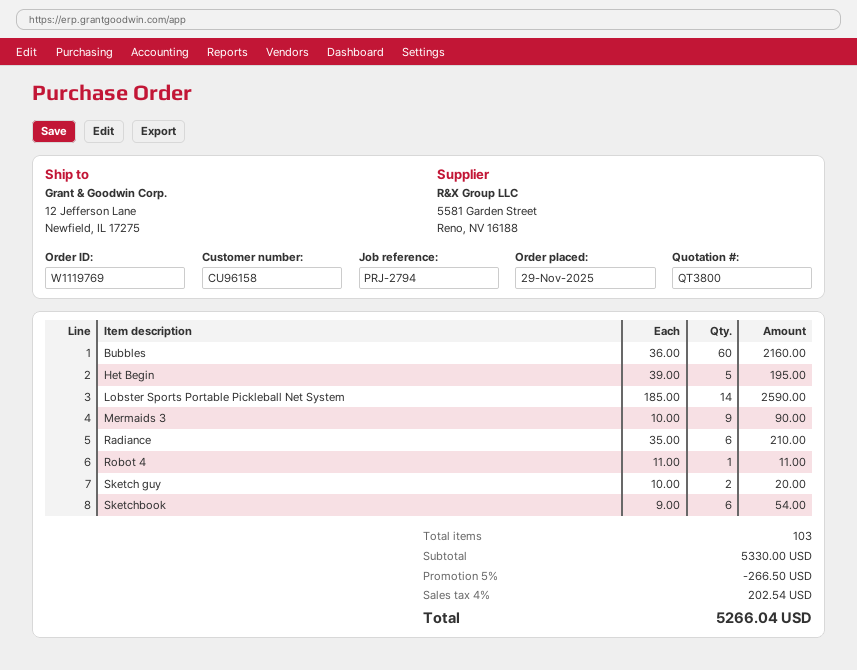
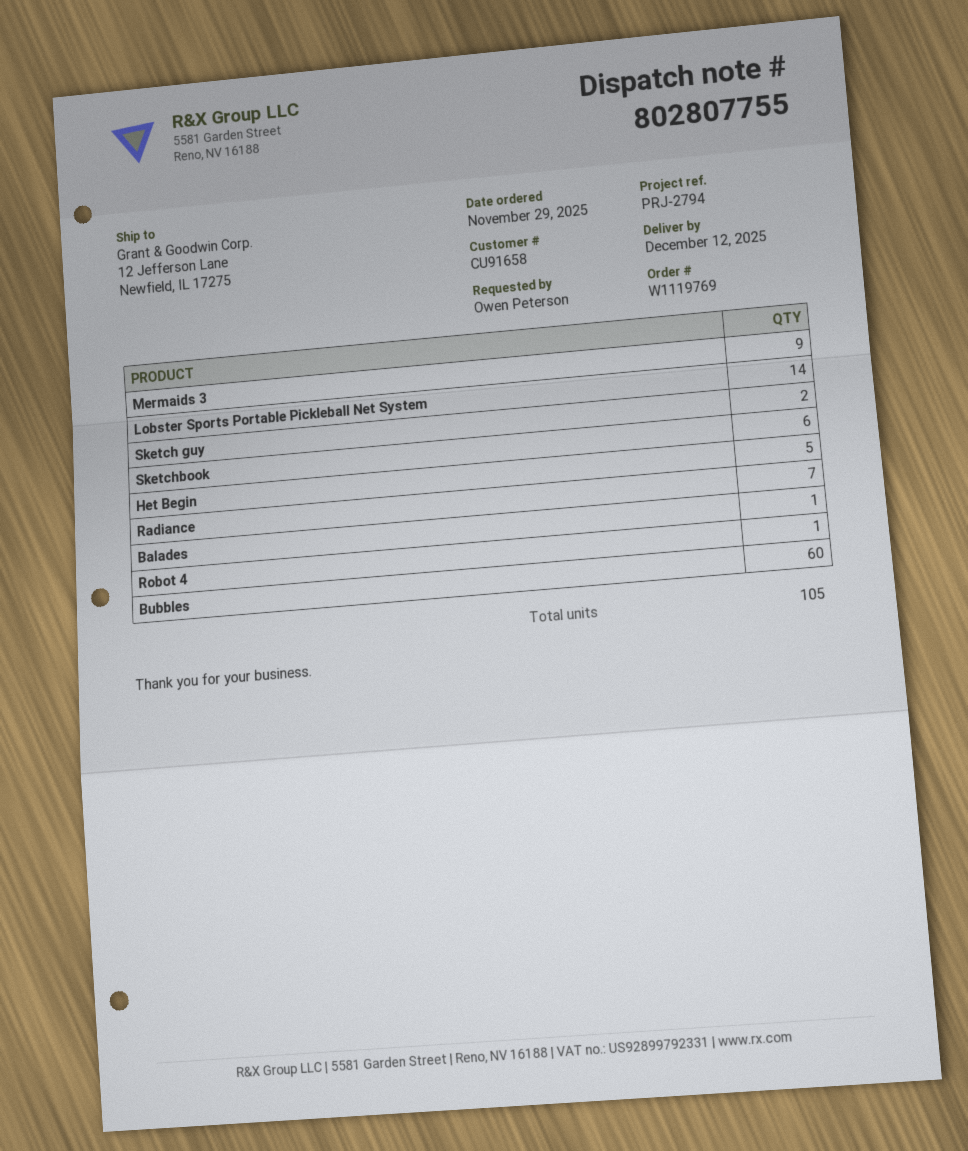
customer number: CU96158 -> CU91658
Radiance: 6 -> 7
Balades: none -> 1
total quantity: 103 -> 105

